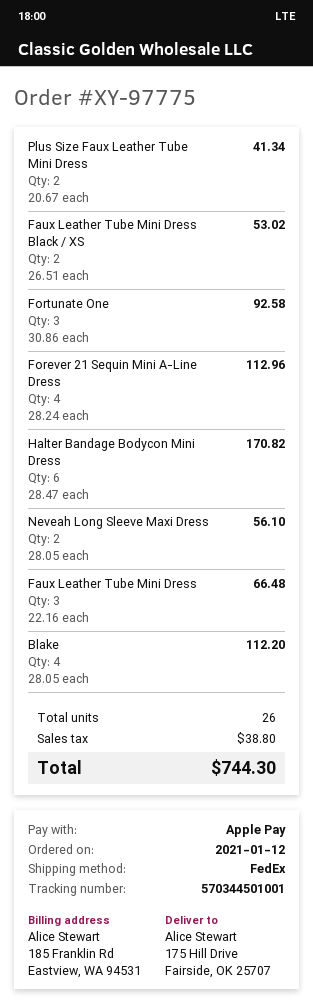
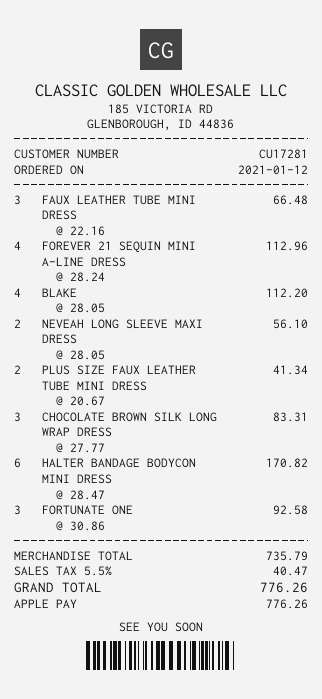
Faux Leather Tube Mini Dress Black / XS: 2 x 26.51 = 53.02 -> none
CHOCOLATE BROWN SILK LONG WRAP DRESS: none -> 3 x 27.77 = 83.31
tax: 38.80 -> 40.47
total: 744.30 -> 776.26

